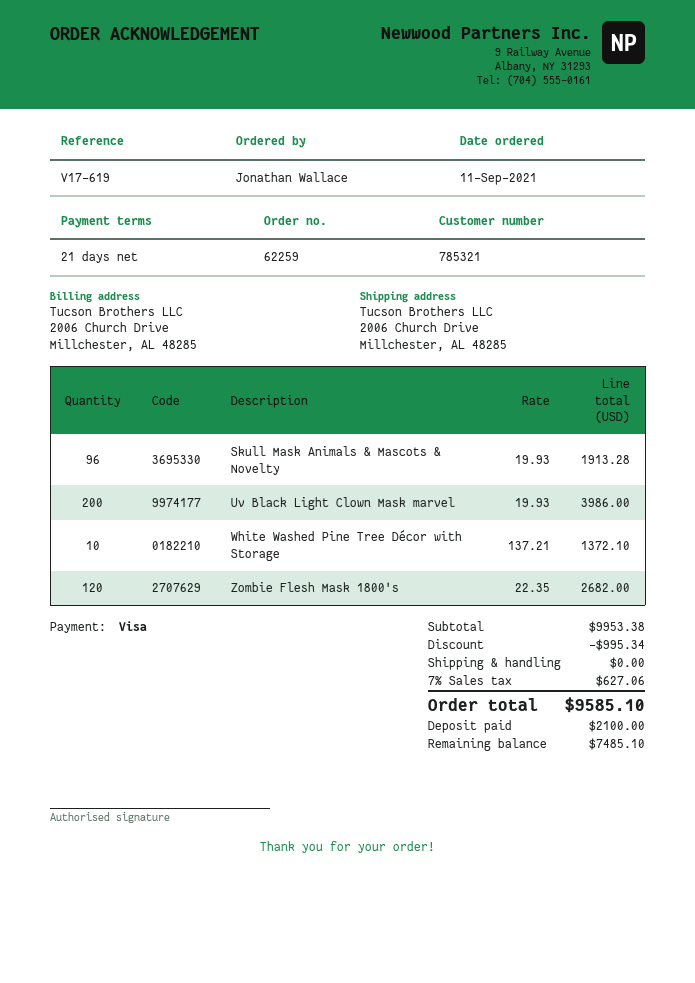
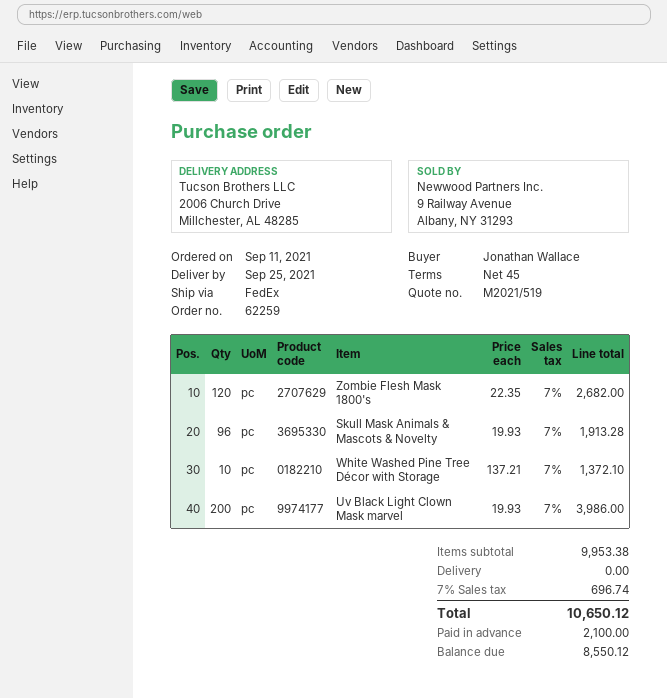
payment terms: 21 days -> 45 days
discount: 995.34 -> none
tax: 7% = 627.06 -> 7% = 696.74
total: 9585.10 -> 10650.12
balance: 7485.10 -> 8550.12

